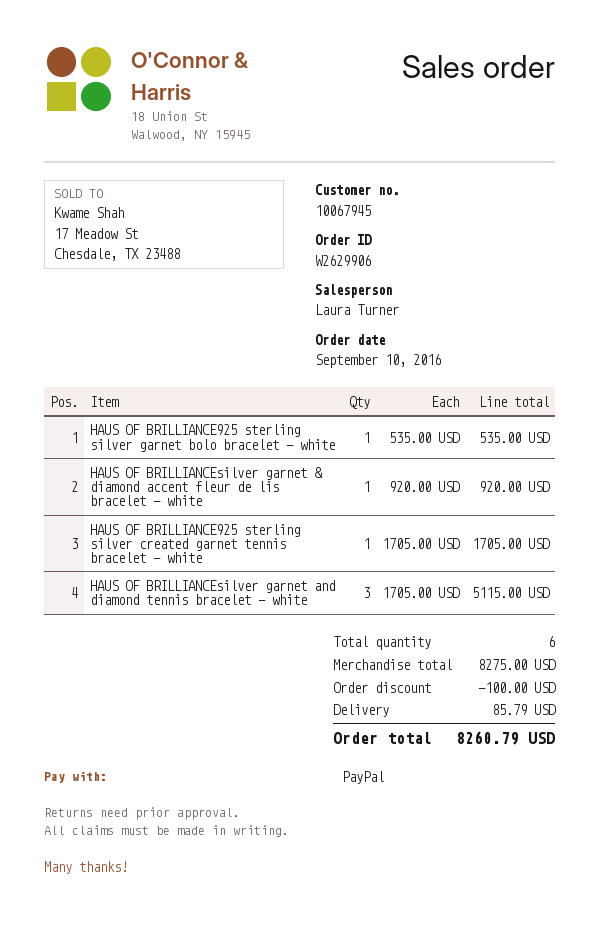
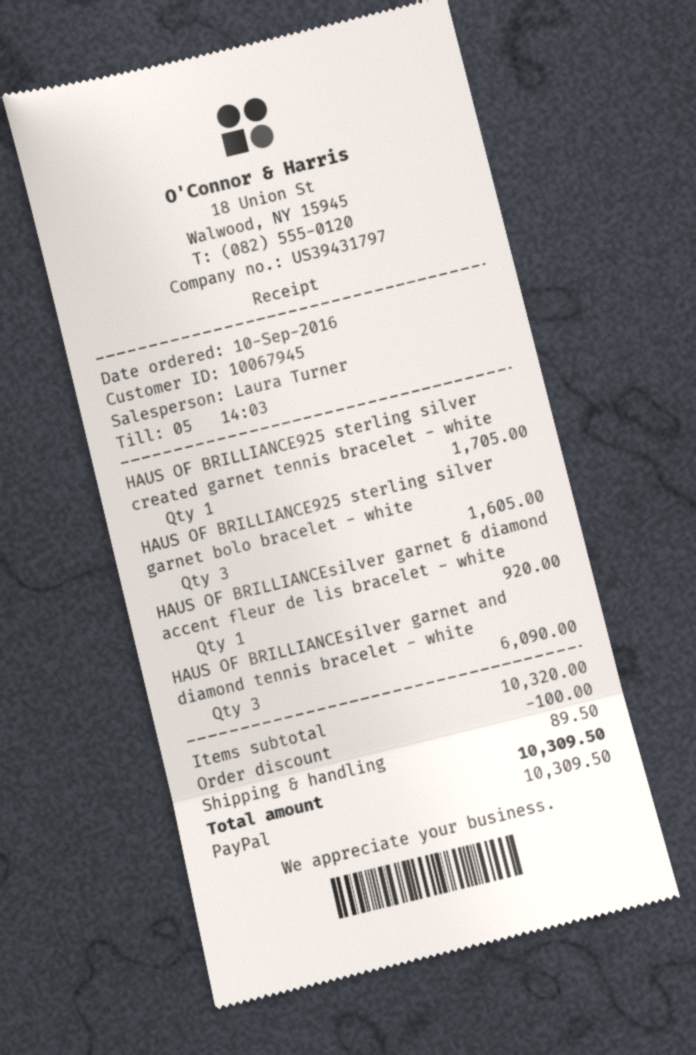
HAUS OF BRILLIANCE925 sterling silver garnet bolo bracelet - white: 1 for 535.00 -> 3 for 1605.00
HAUS OF BRILLIANCEsilver garnet and diamond tennis bracelet - white: 3 for 5115.00 -> 3 for 6090.00
subtotal: 8275.00 -> 10320.00
shipping: 85.79 -> 89.50
total: 8260.79 -> 10309.50

